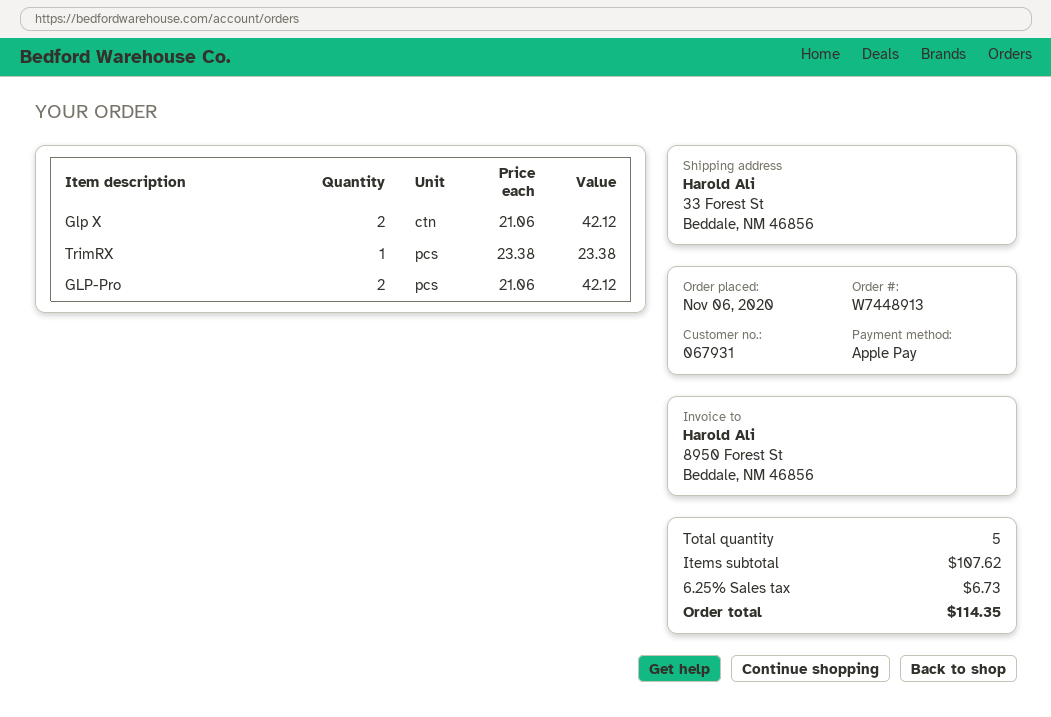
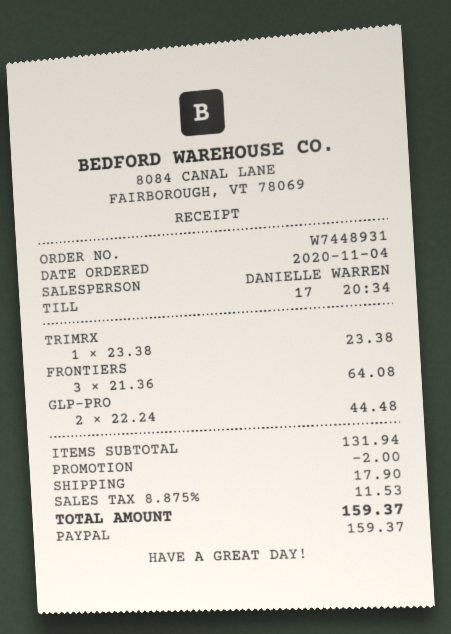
order number: W7448913 -> W7448931
order date: 2020-11-06 -> 2020-11-04
payment method: Apple Pay -> PayPal
Glp X: 2 x 21.06 = 42.12 -> none
GLP-Pro: 2 x 21.06 = 42.12 -> 2 x 22.24 = 44.48
FRONTIERS: none -> 3 x 21.36 = 64.08
subtotal: 107.62 -> 131.94
discount: none -> 2.00
shipping: none -> 17.90
tax: 6.25% = 6.73 -> 8.875% = 11.53
total: 114.35 -> 159.37

